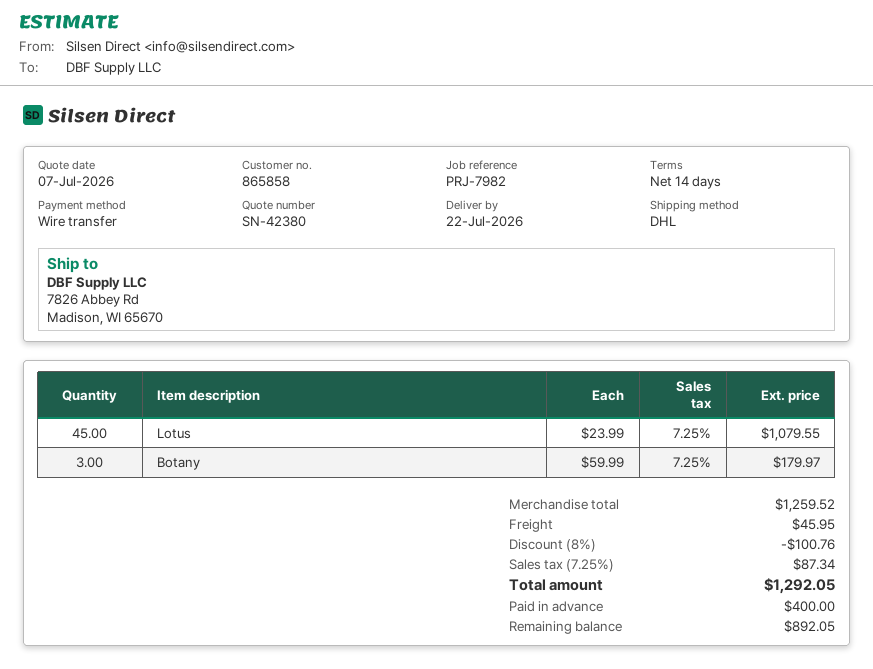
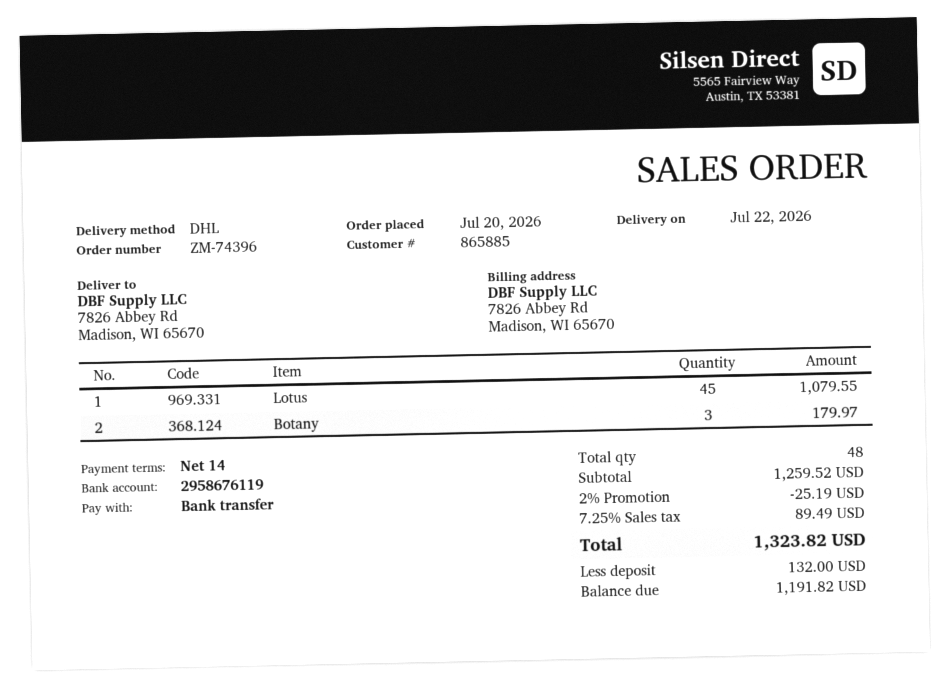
customer number: 865858 -> 865885
discount: 8% = 100.76 -> 2% = 25.19
shipping: 45.95 -> none
tax: 7.25% = 87.34 -> 7.25% = 89.49
total: 1292.05 -> 1323.82
deposit: 400.00 -> 132.00
balance: 892.05 -> 1191.82

